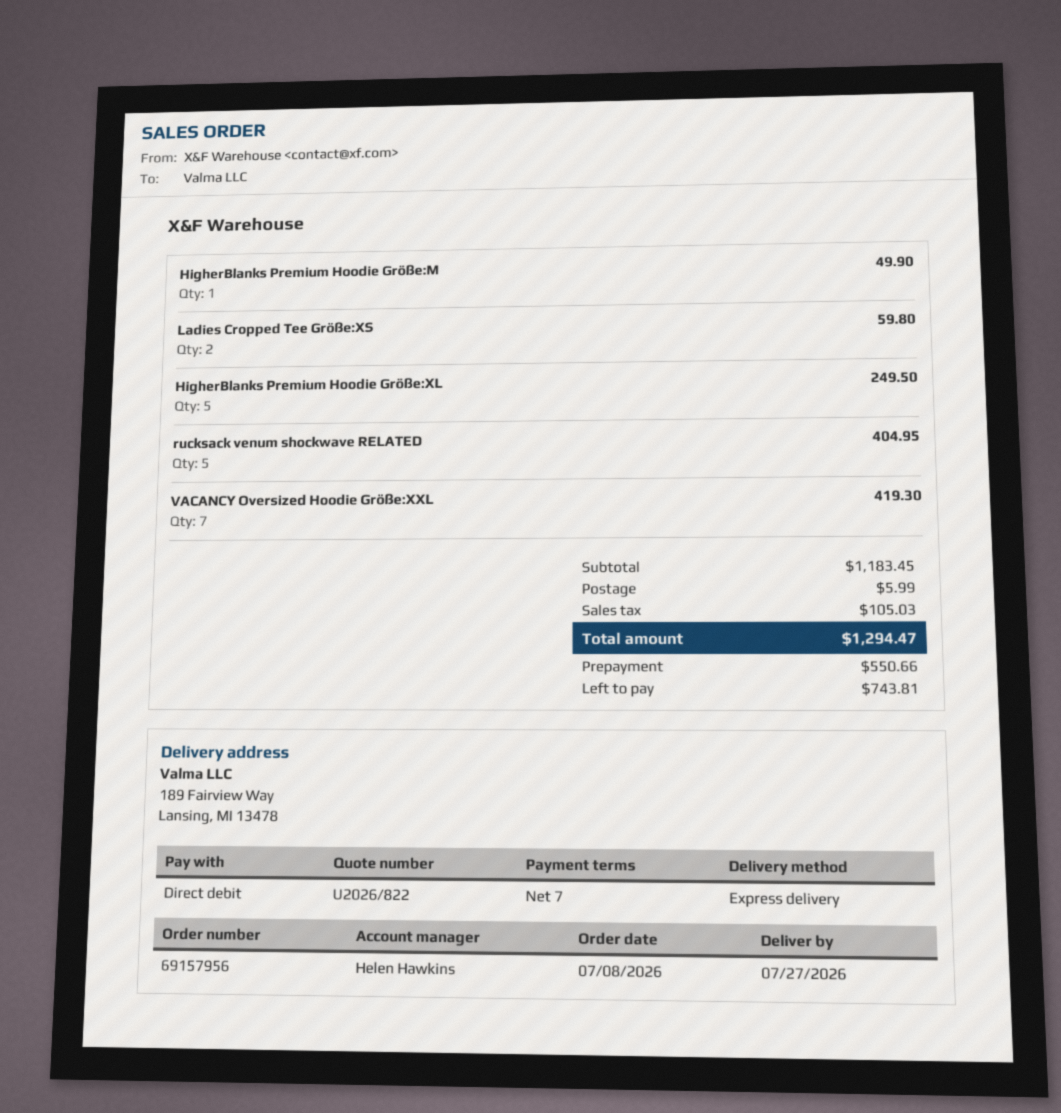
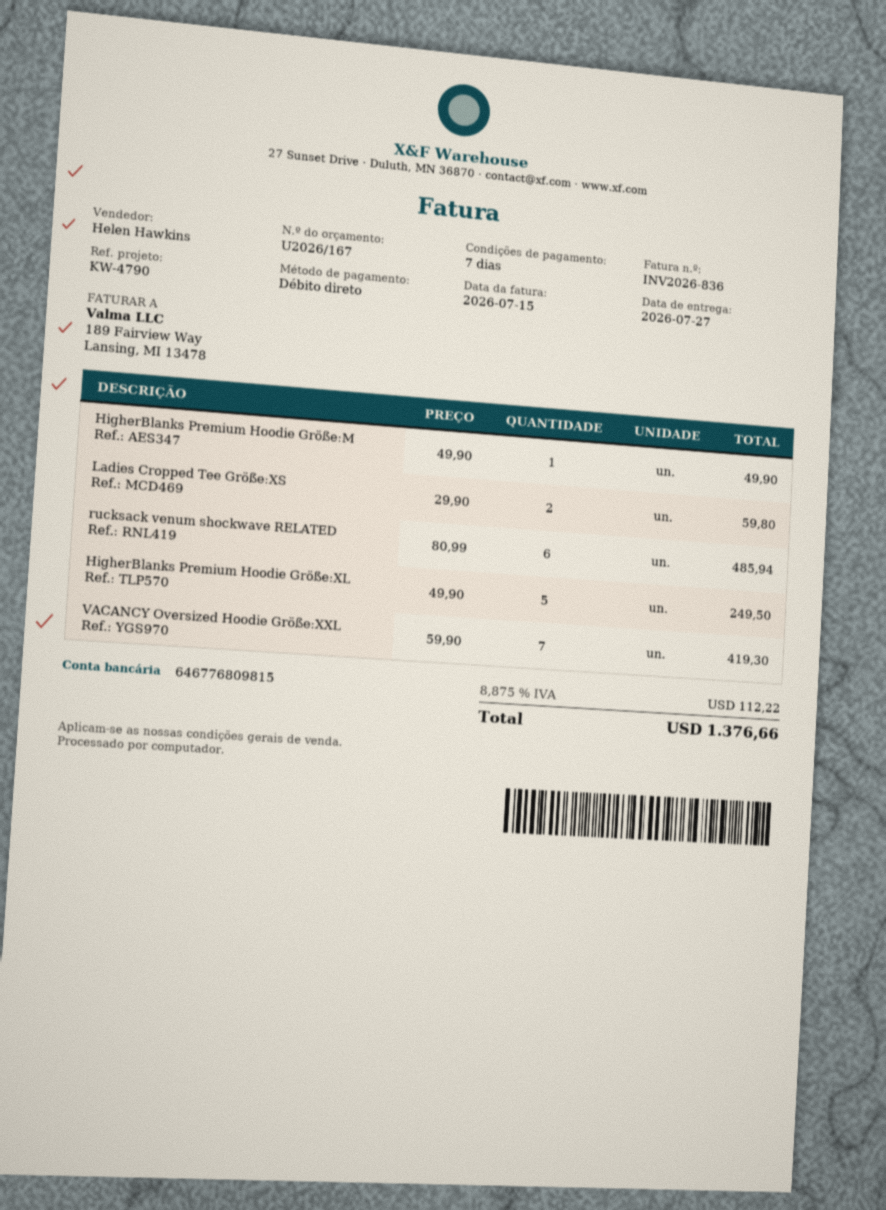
quote number: U2026/822 -> U2026/167
rucksack venum shockwave RELATED: 5 for 404.95 -> 6 for 485.94
shipping: 5.99 -> none
tax: 105.03 -> 112.22
total: 1294.47 -> 1376.66

